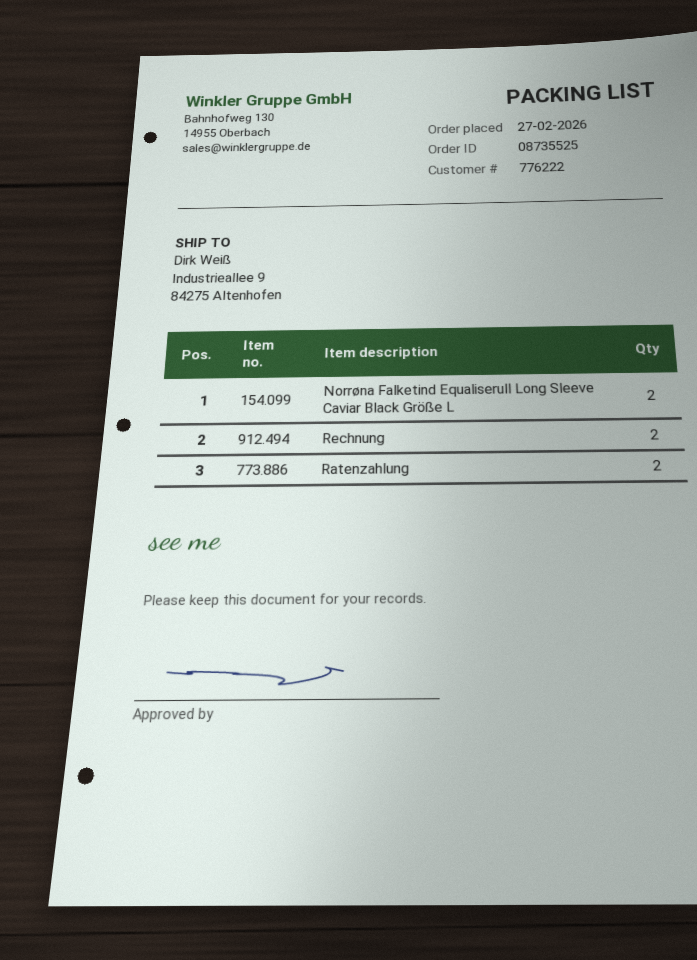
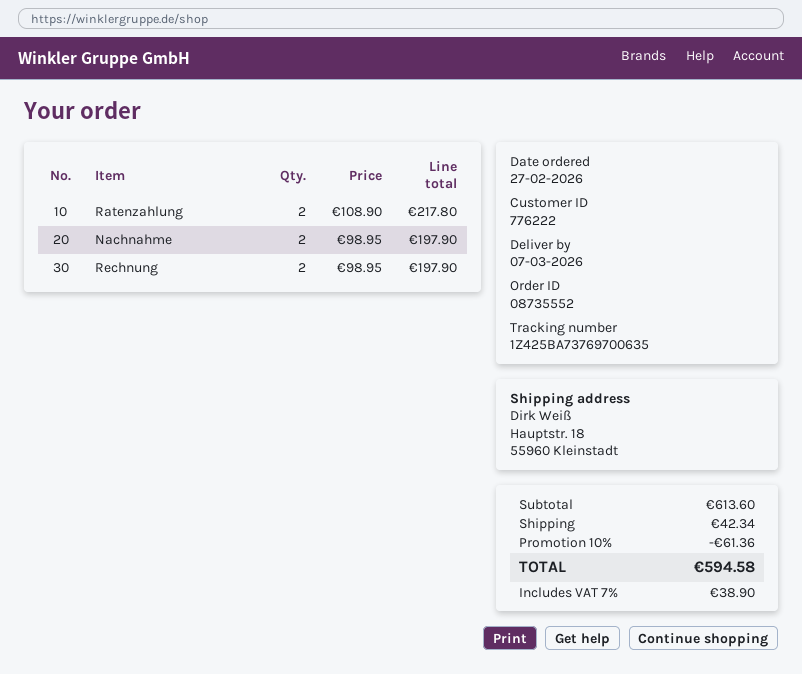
order number: 08735525 -> 08735552
ship to: Industrieallee 9, 84275 Altenhofen -> Hauptstr. 18, 55960 Kleinstadt
Norrøna Falketind Equaliserull Long Sleeve Caviar Black Größe L: 2 -> none
Nachnahme: none -> 2

